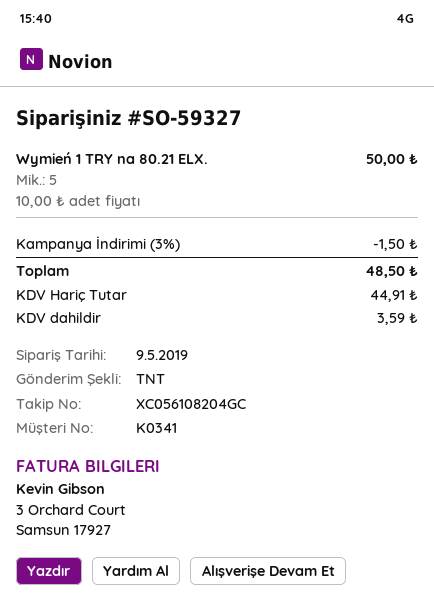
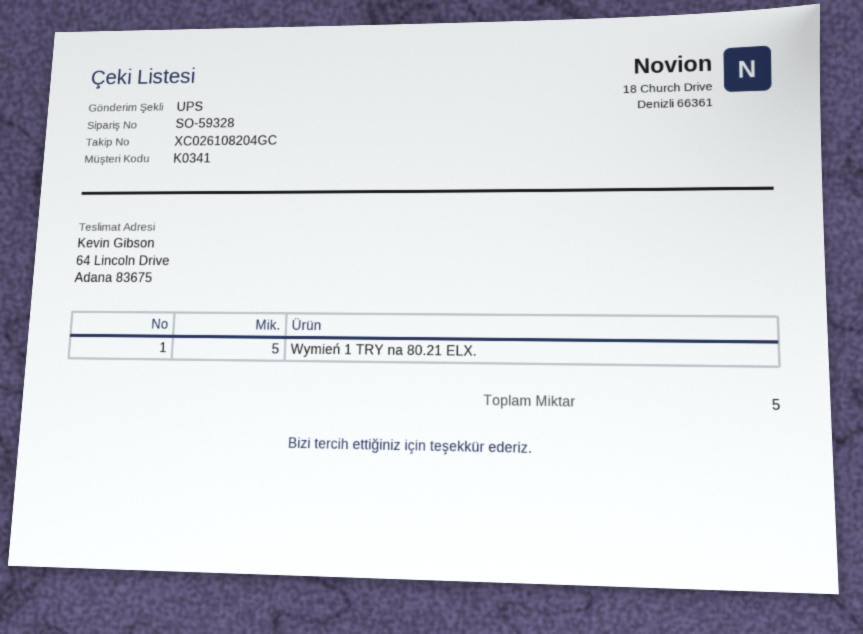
order number: SO-59327 -> SO-59328
shipping method: TNT -> UPS
tracking number: XC056108204GC -> XC026108204GC

